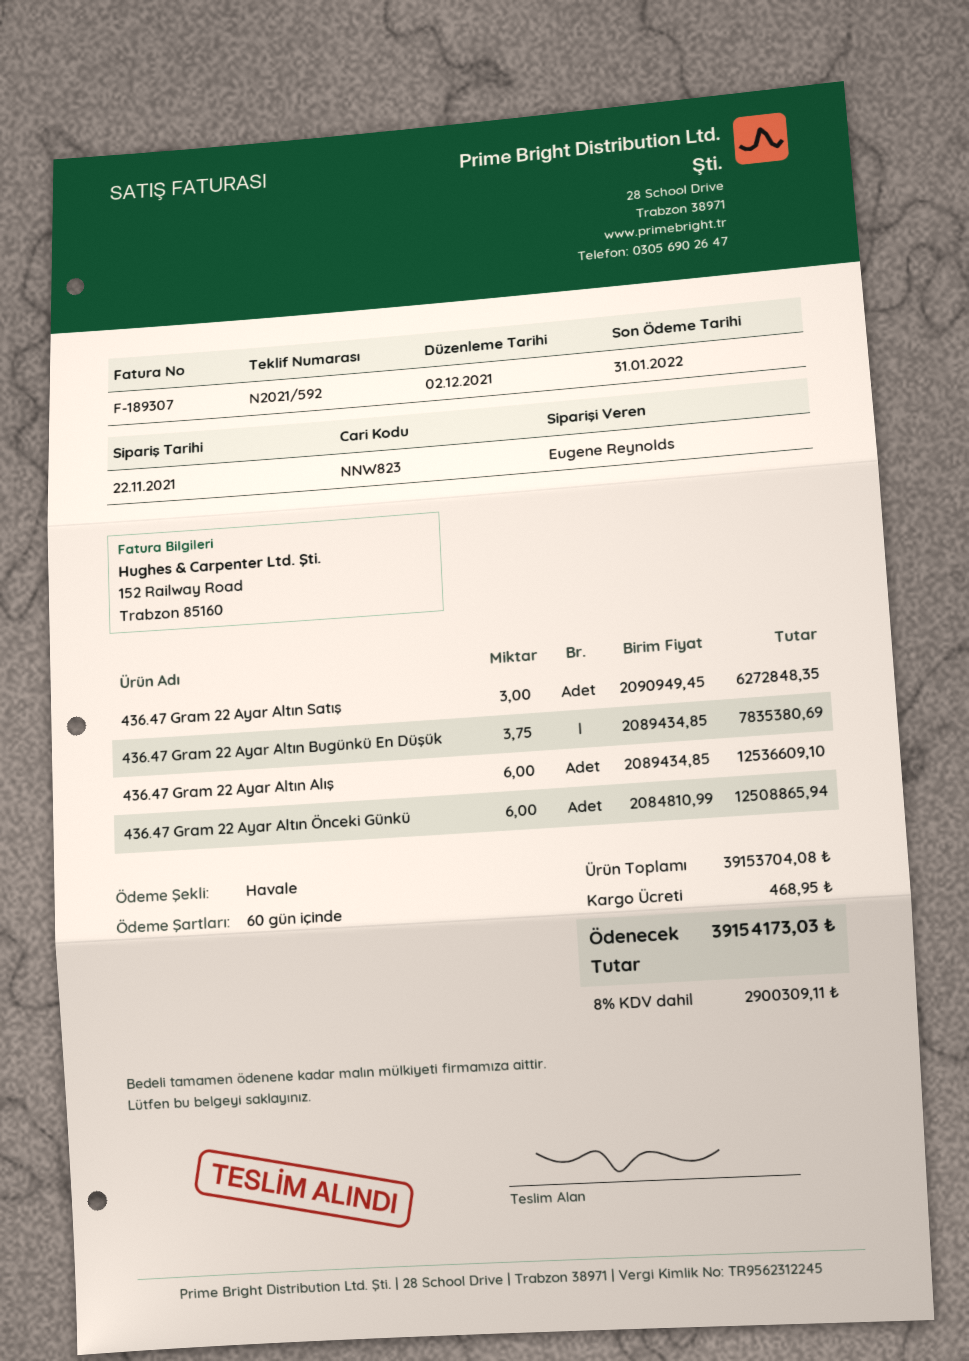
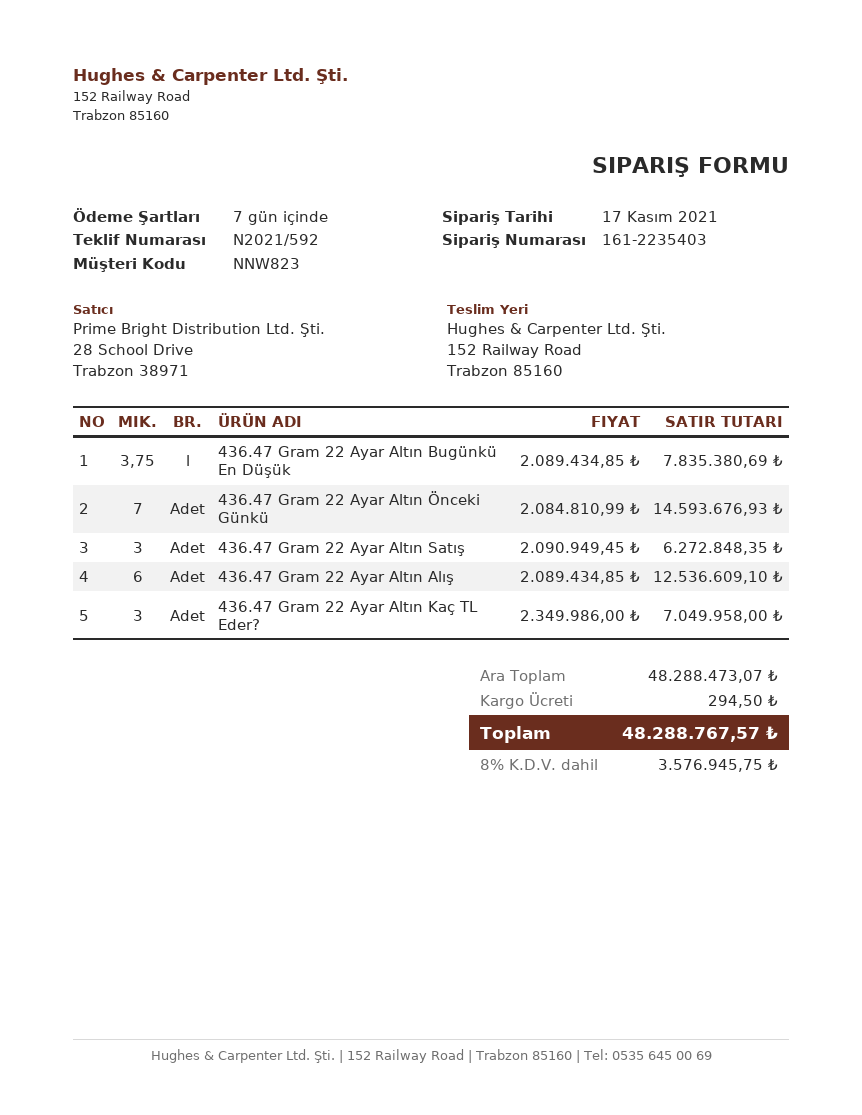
order date: 2021-11-22 -> 2021-11-17
payment terms: 60 days -> 7 days
436.47 Gram 22 Ayar Altın Önceki Günkü: 6 x 2084810.99 = 12508865.94 -> 7 x 2084810.99 = 14593676.93
436.47 Gram 22 Ayar Altın Kaç TL Eder?: none -> 3 x 2349986.00 = 7049958.00
subtotal: 39153704.08 -> 48288473.07
shipping: 468.95 -> 294.50
tax: 8% = 2900309.11 -> 8% = 3576945.75
total: 39154173.03 -> 48288767.57

